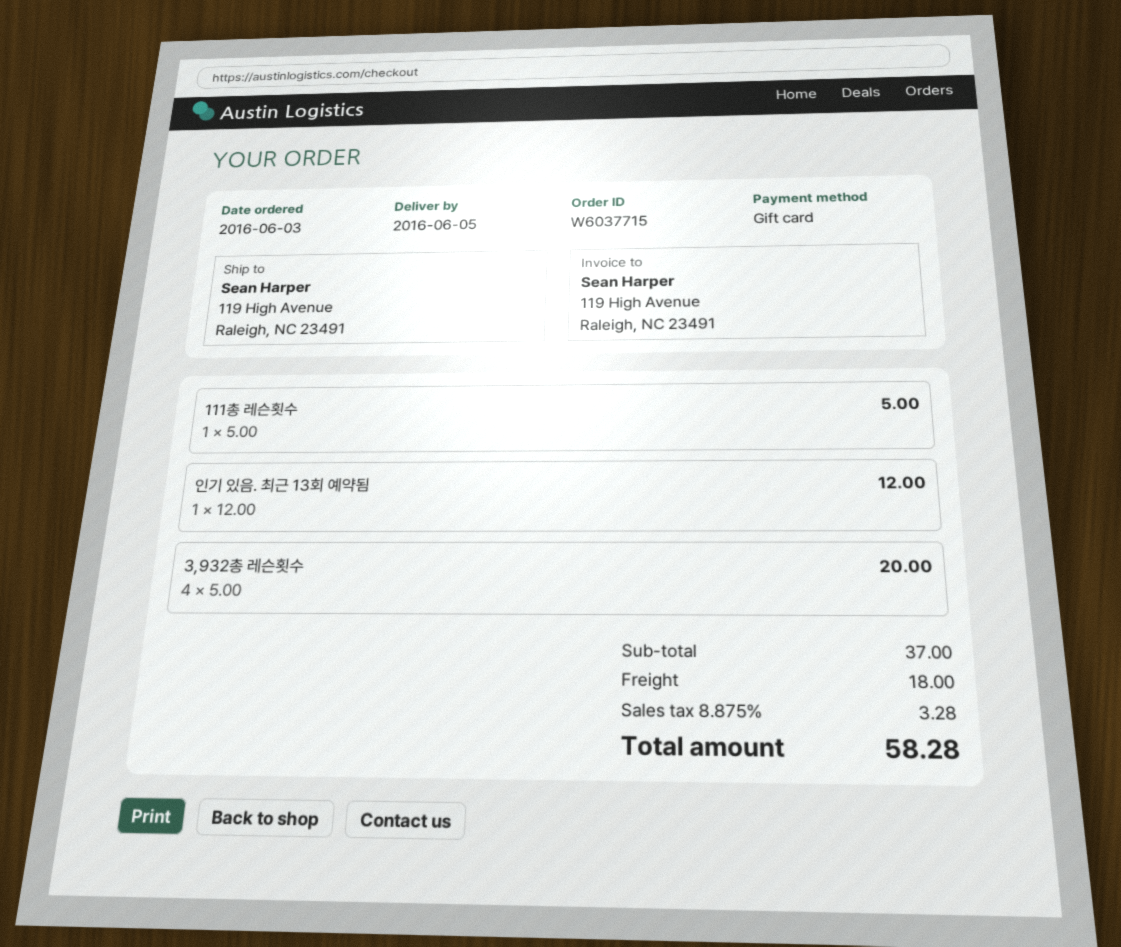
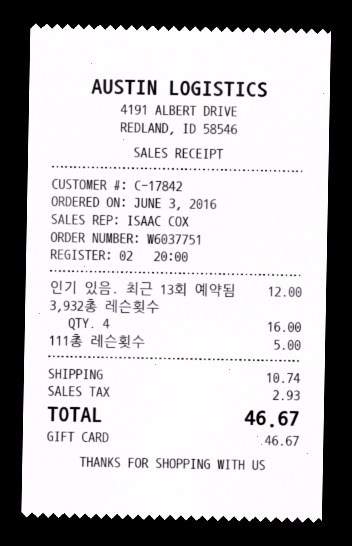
order number: W6037715 -> W6037751
3,932총 레슨횟수: 4 for 20.00 -> 4 for 16.00
shipping: 18.00 -> 10.74
tax: 3.28 -> 2.93
total: 58.28 -> 46.67

